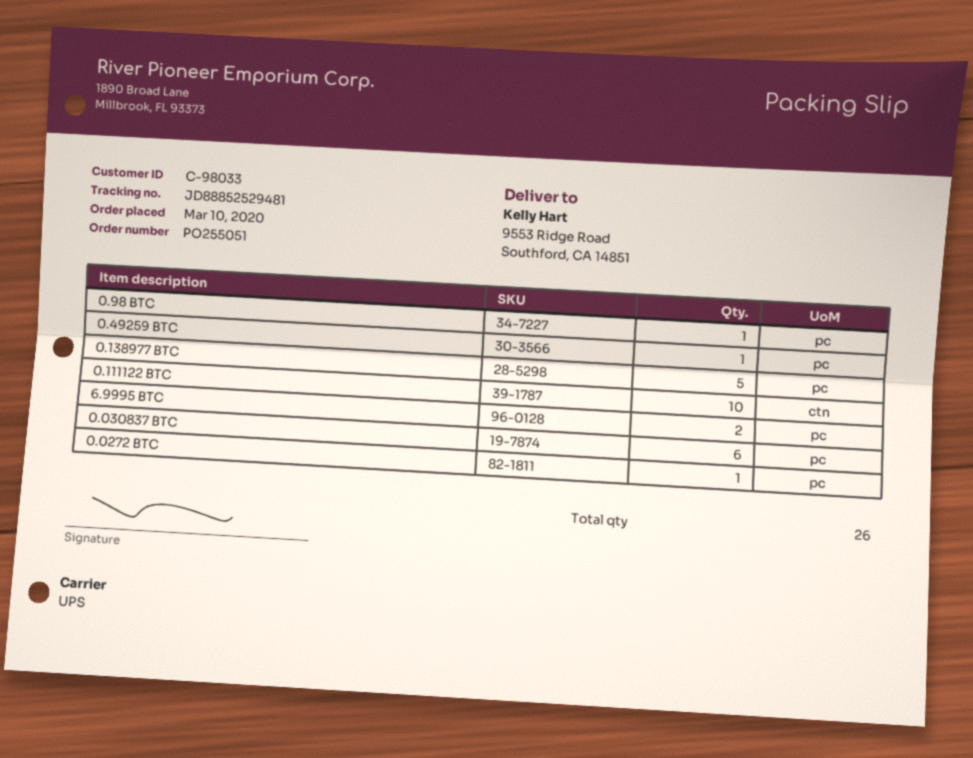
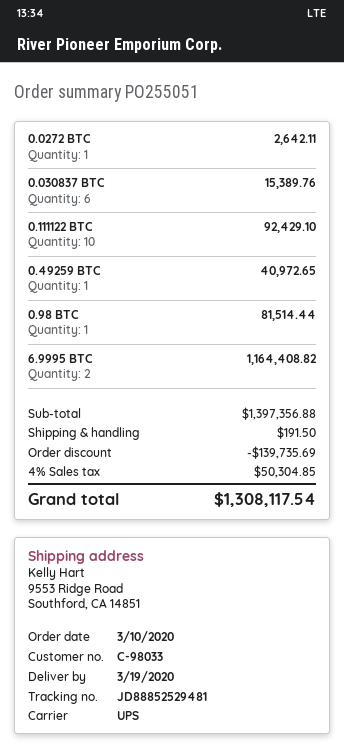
0.138977 BTC: 5 -> none

